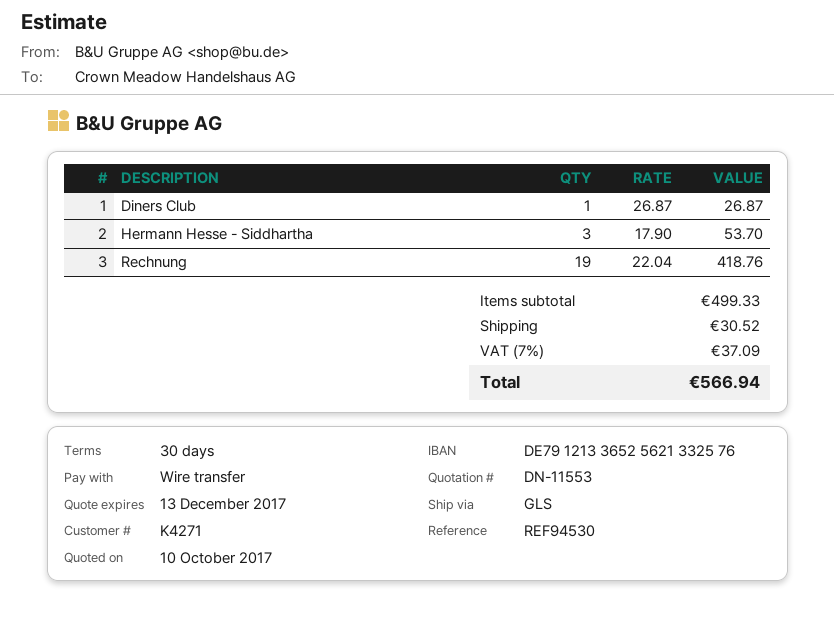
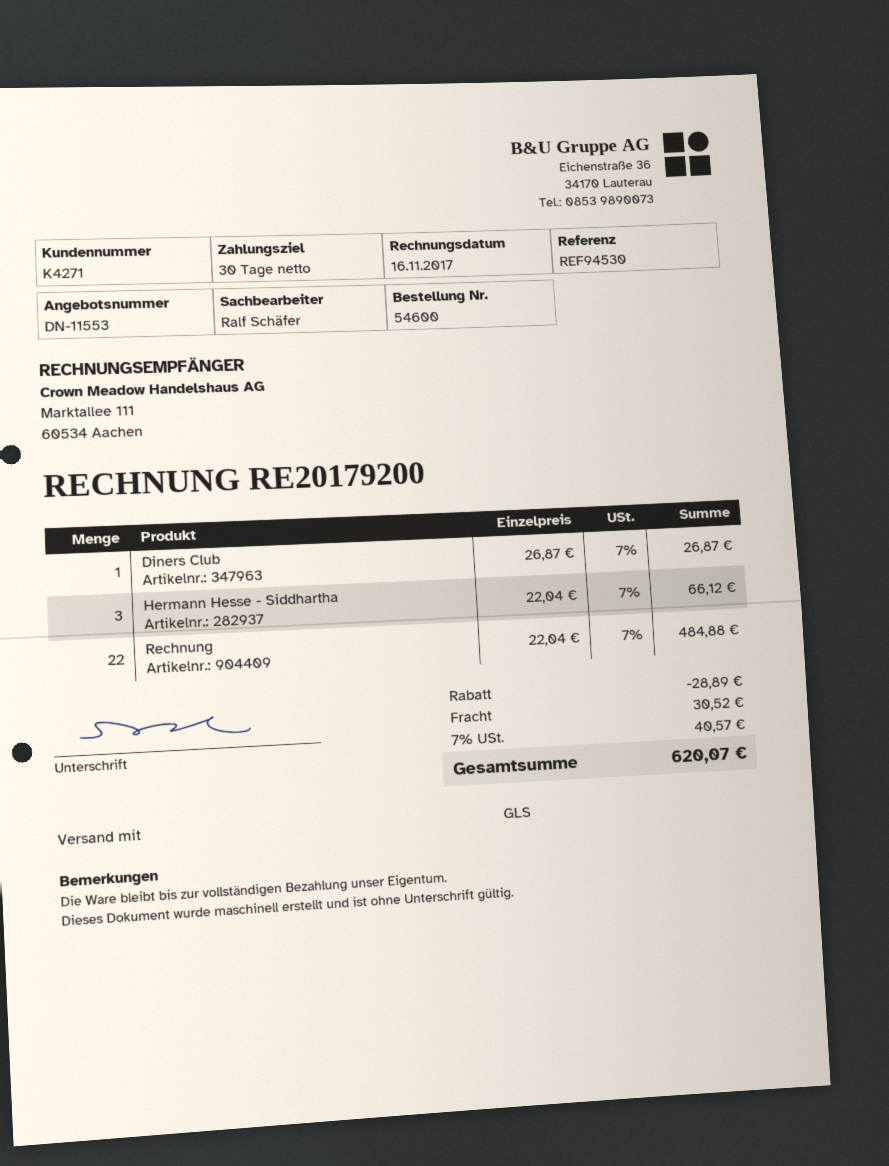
Hermann Hesse - Siddhartha: 3 x 17.90 = 53.70 -> 3 x 22.04 = 66.12
Rechnung: 19 x 22.04 = 418.76 -> 22 x 22.04 = 484.88
discount: none -> 28.89
tax: 7% = 37.09 -> 7% = 40.57
total: 566.94 -> 620.07

